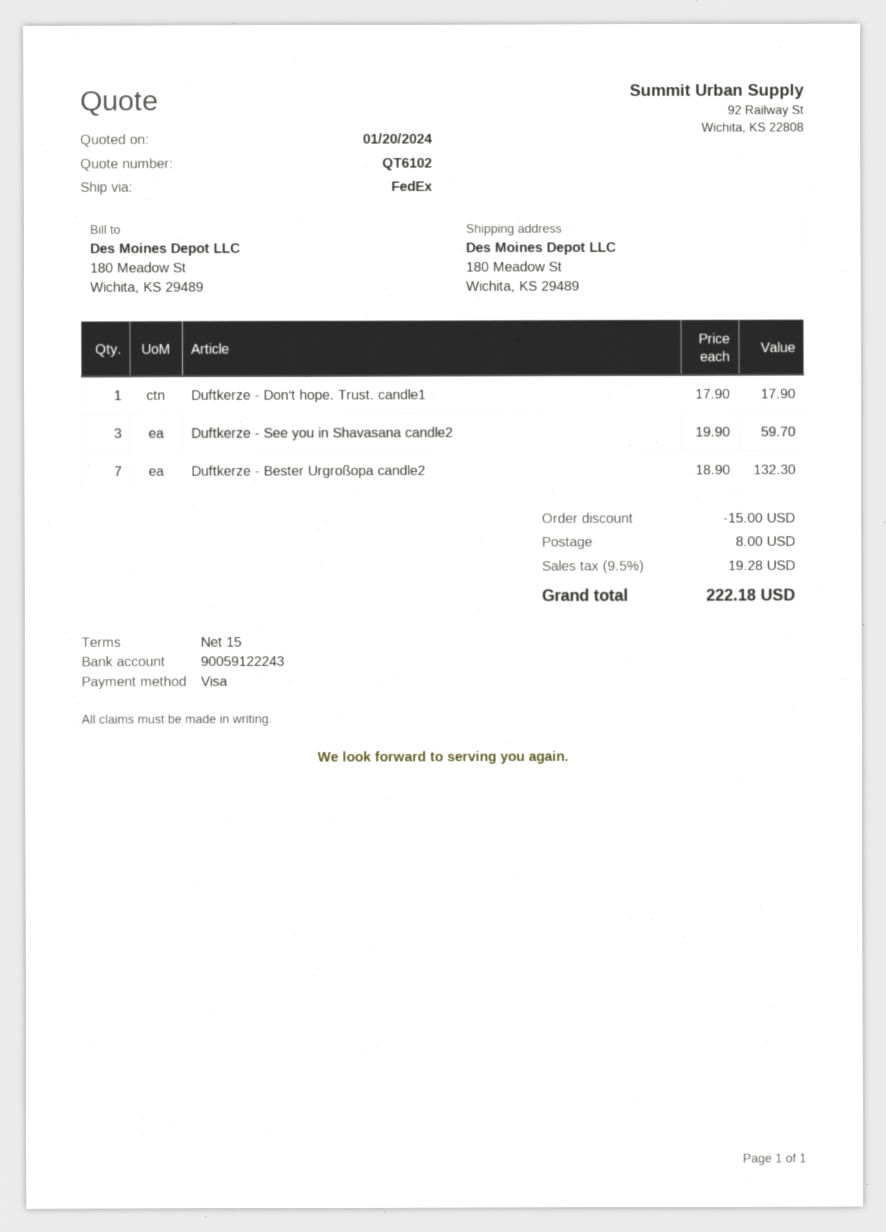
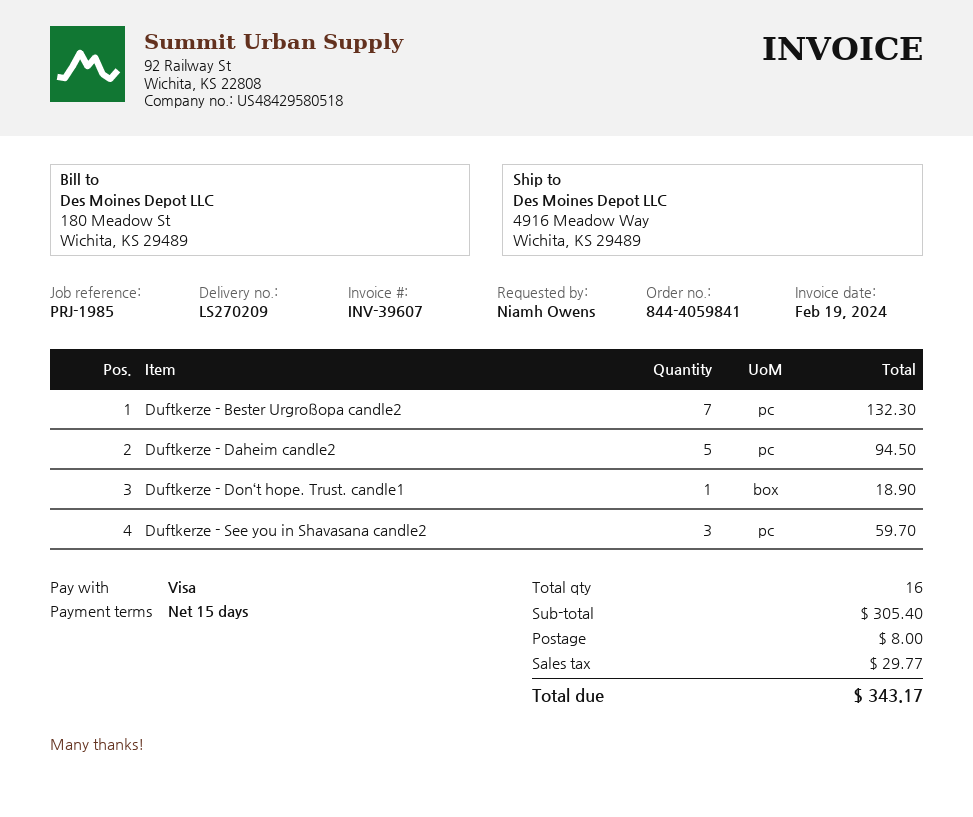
ship to: 180 Meadow St, Wichita, KS 29489 -> 4916 Meadow Way, Wichita, KS 29489
Duftkerze - Don‘t hope. Trust. candle1: 1 for 17.90 -> 1 for 18.90
Duftkerze - Daheim candle2: none -> 5 for 94.50
discount: 15.00 -> none
tax: 19.28 -> 29.77
total: 222.18 -> 343.17

